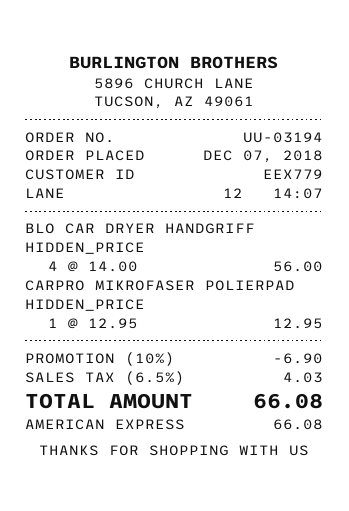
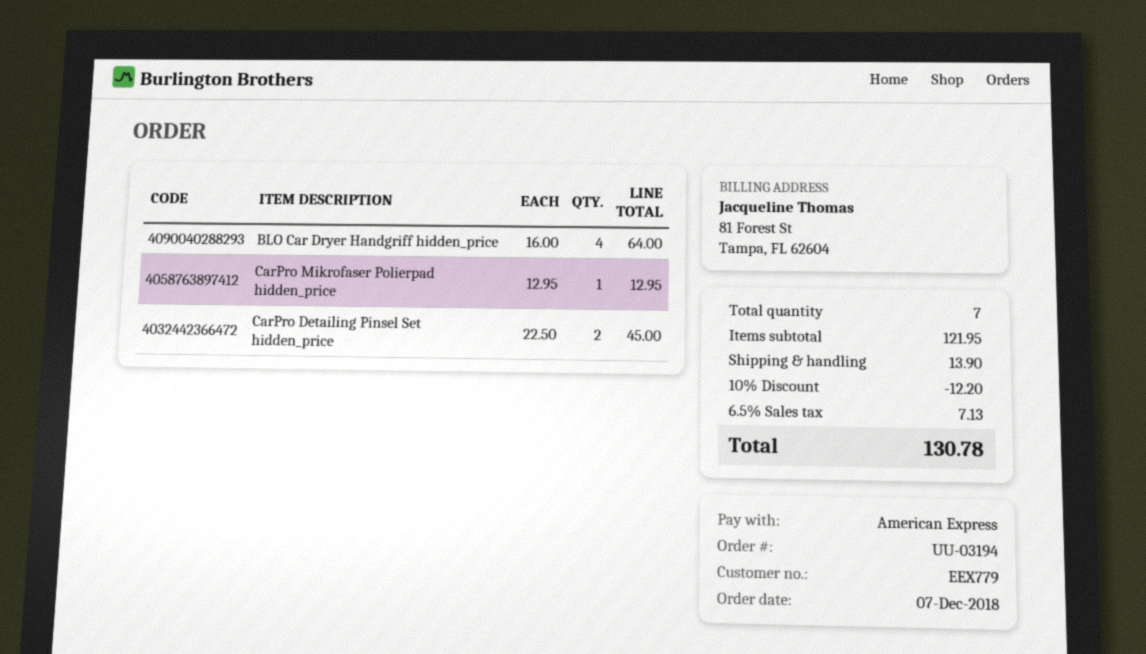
BLO CAR DRYER HANDGRIFF HIDDEN_PRICE: 4 x 14.00 = 56.00 -> 4 x 16.00 = 64.00
CarPro Detailing Pinsel Set hidden_price: none -> 2 x 22.50 = 45.00
discount: 10% = 6.90 -> 10% = 12.20
shipping: none -> 13.90
tax: 6.5% = 4.03 -> 6.5% = 7.13
total: 66.08 -> 130.78

